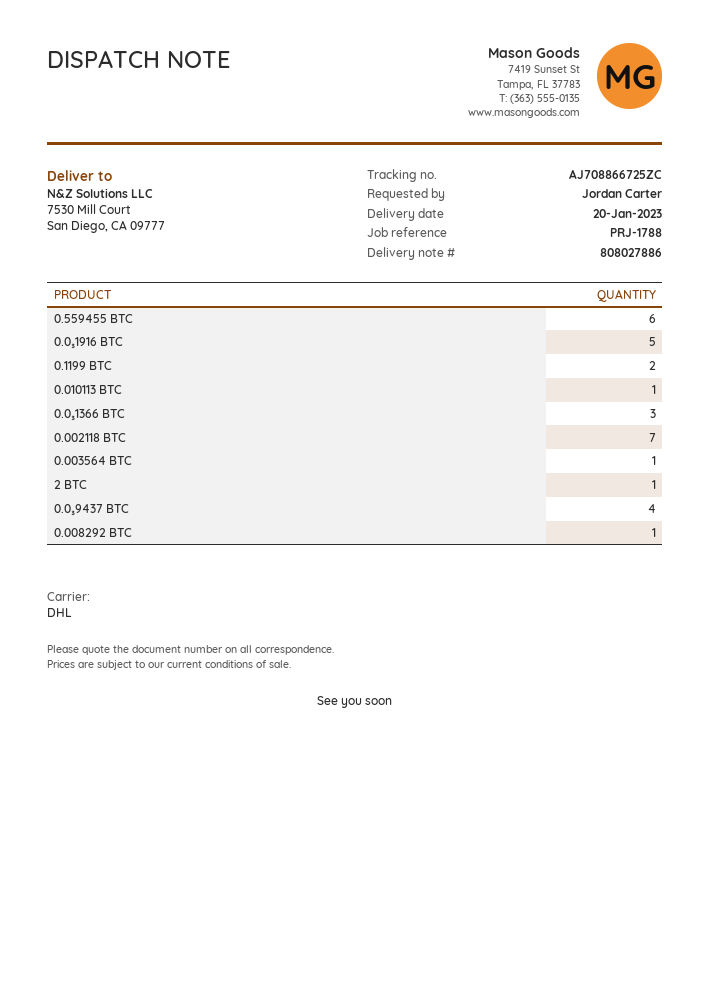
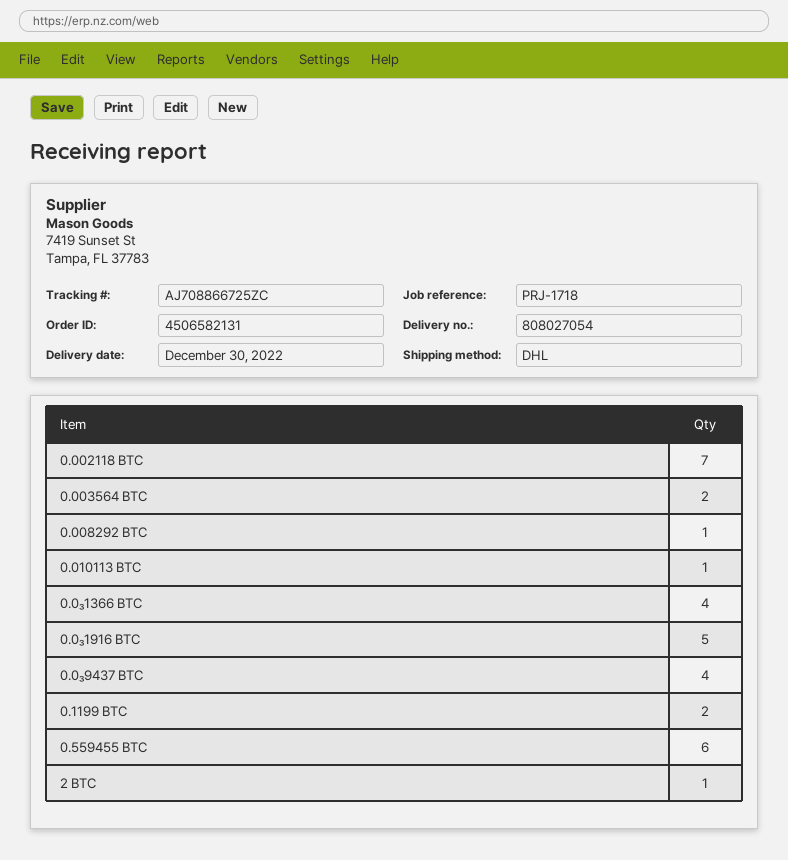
delivery note number: 808027886 -> 808027054
delivery date: 2023-01-20 -> 2022-12-30
reference: PRJ-1788 -> PRJ-1718
0.0₃1366 BTC: 3 -> 4
0.003564 BTC: 1 -> 2

